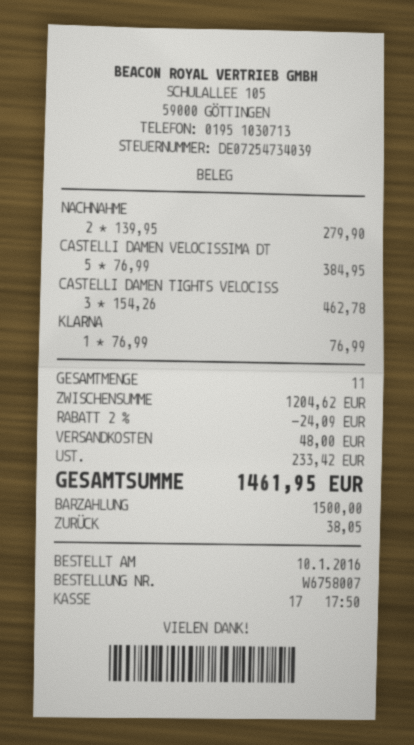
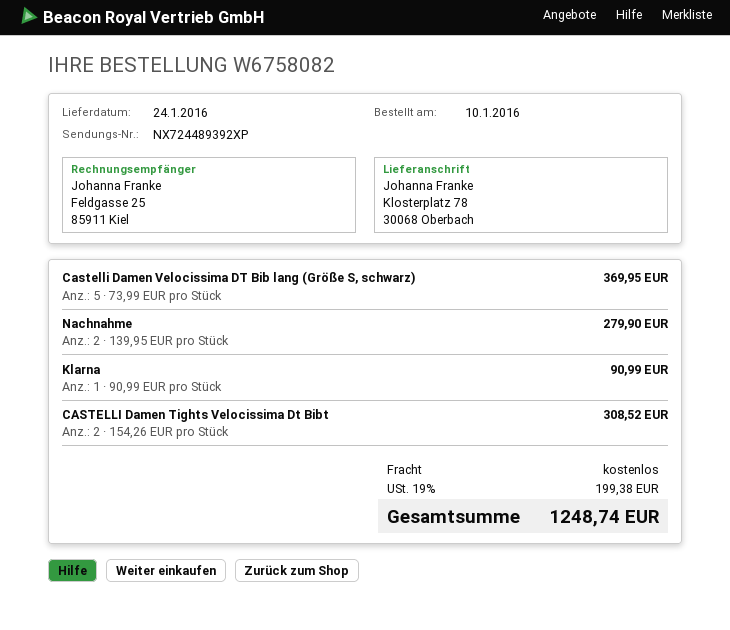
order number: W6758007 -> W6758082
CASTELLI DAMEN VELOCISSIMA DT: 5 x 76.99 = 384.95 -> 5 x 73.99 = 369.95
CASTELLI DAMEN TIGHTS VELOCISS: 3 x 154.26 = 462.78 -> 2 x 154.26 = 308.52
KLARNA: 1 x 76.99 = 76.99 -> 1 x 90.99 = 90.99
discount: 2% = 24.09 -> none
shipping: 48.00 -> 0.00
tax: 233.42 -> 199.38
total: 1461.95 -> 1248.74

